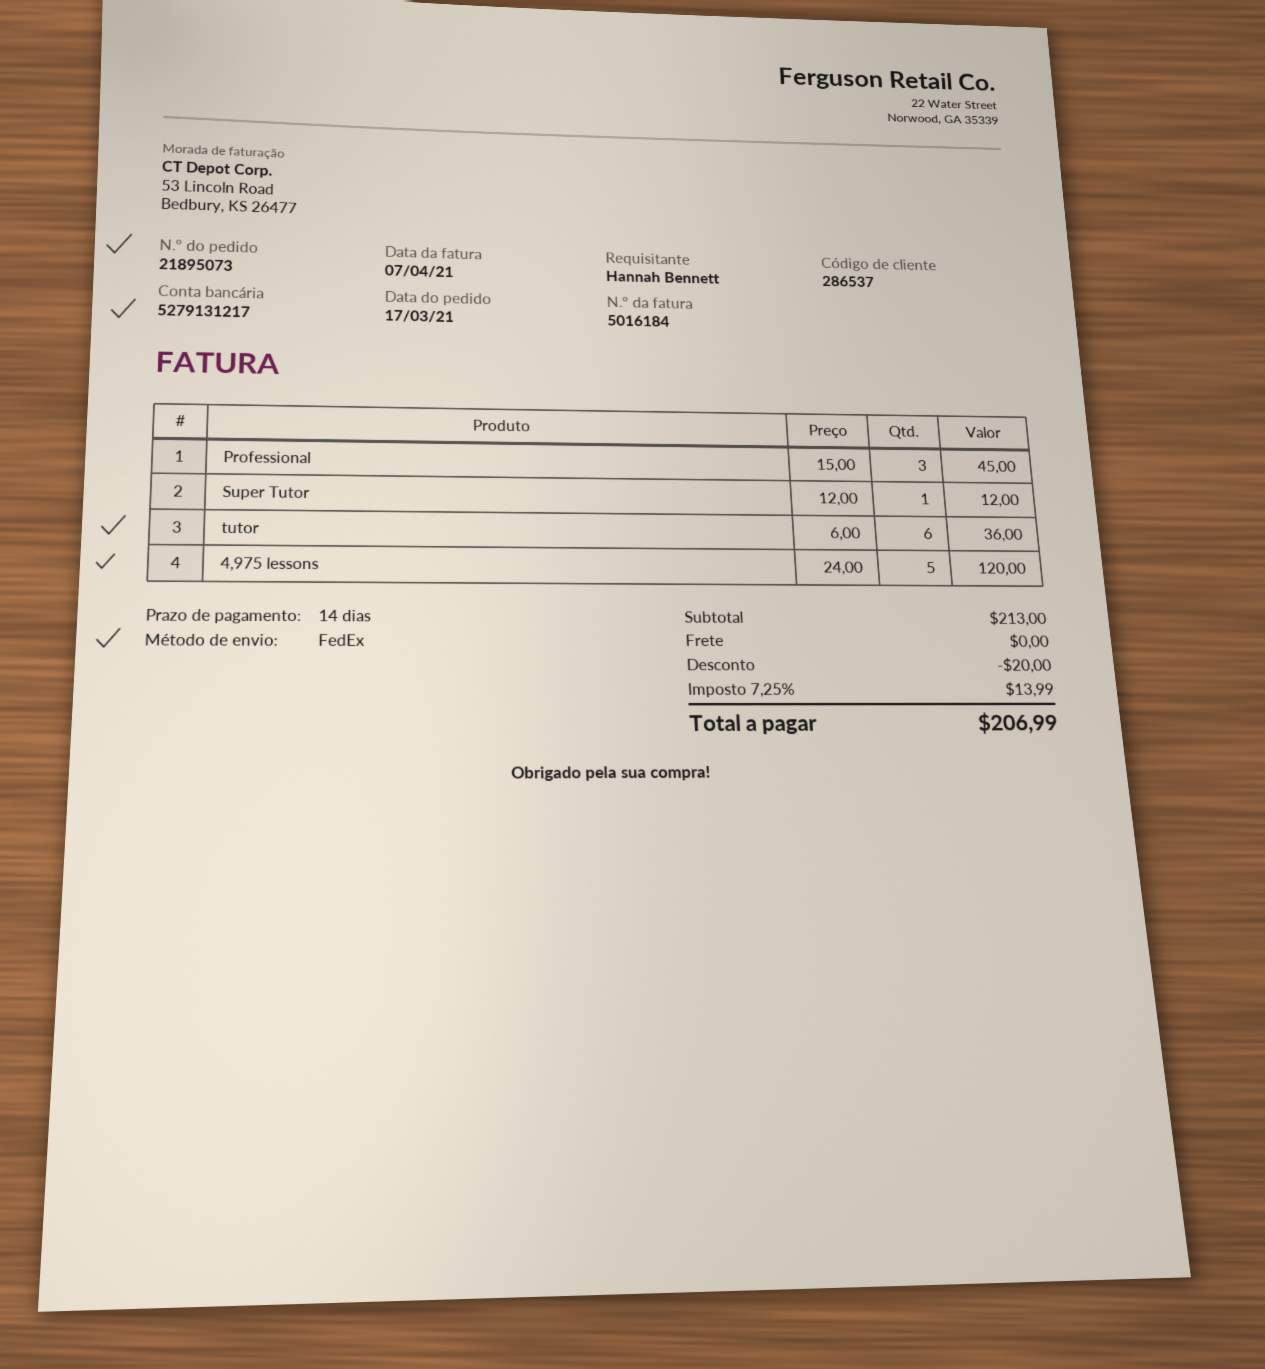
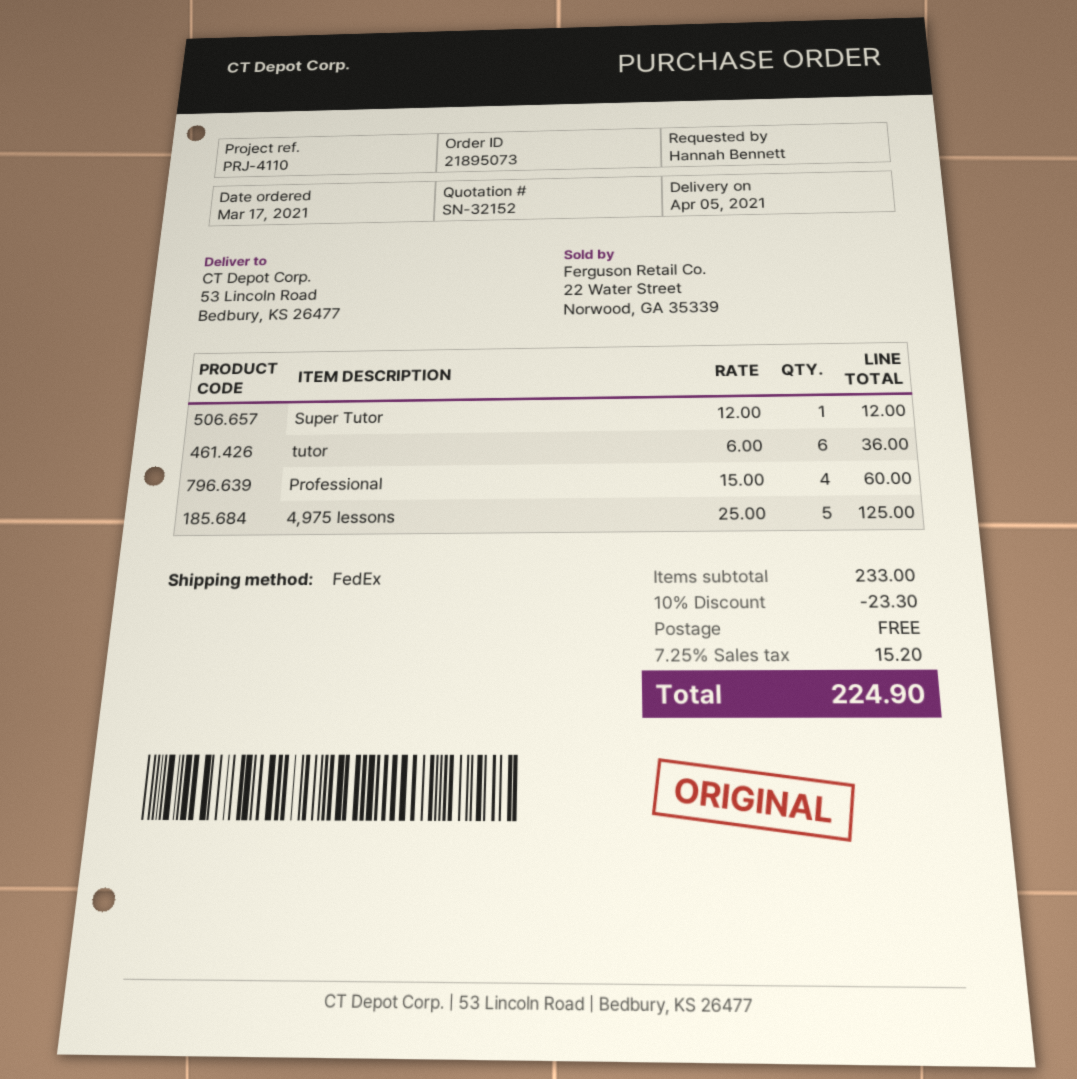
Professional: 3 x 15.00 = 45.00 -> 4 x 15.00 = 60.00
4,975 lessons: 5 x 24.00 = 120.00 -> 5 x 25.00 = 125.00
subtotal: 213.00 -> 233.00
discount: 20.00 -> 23.30
tax: 7.25% = 13.99 -> 7.25% = 15.20
total: 206.99 -> 224.90

